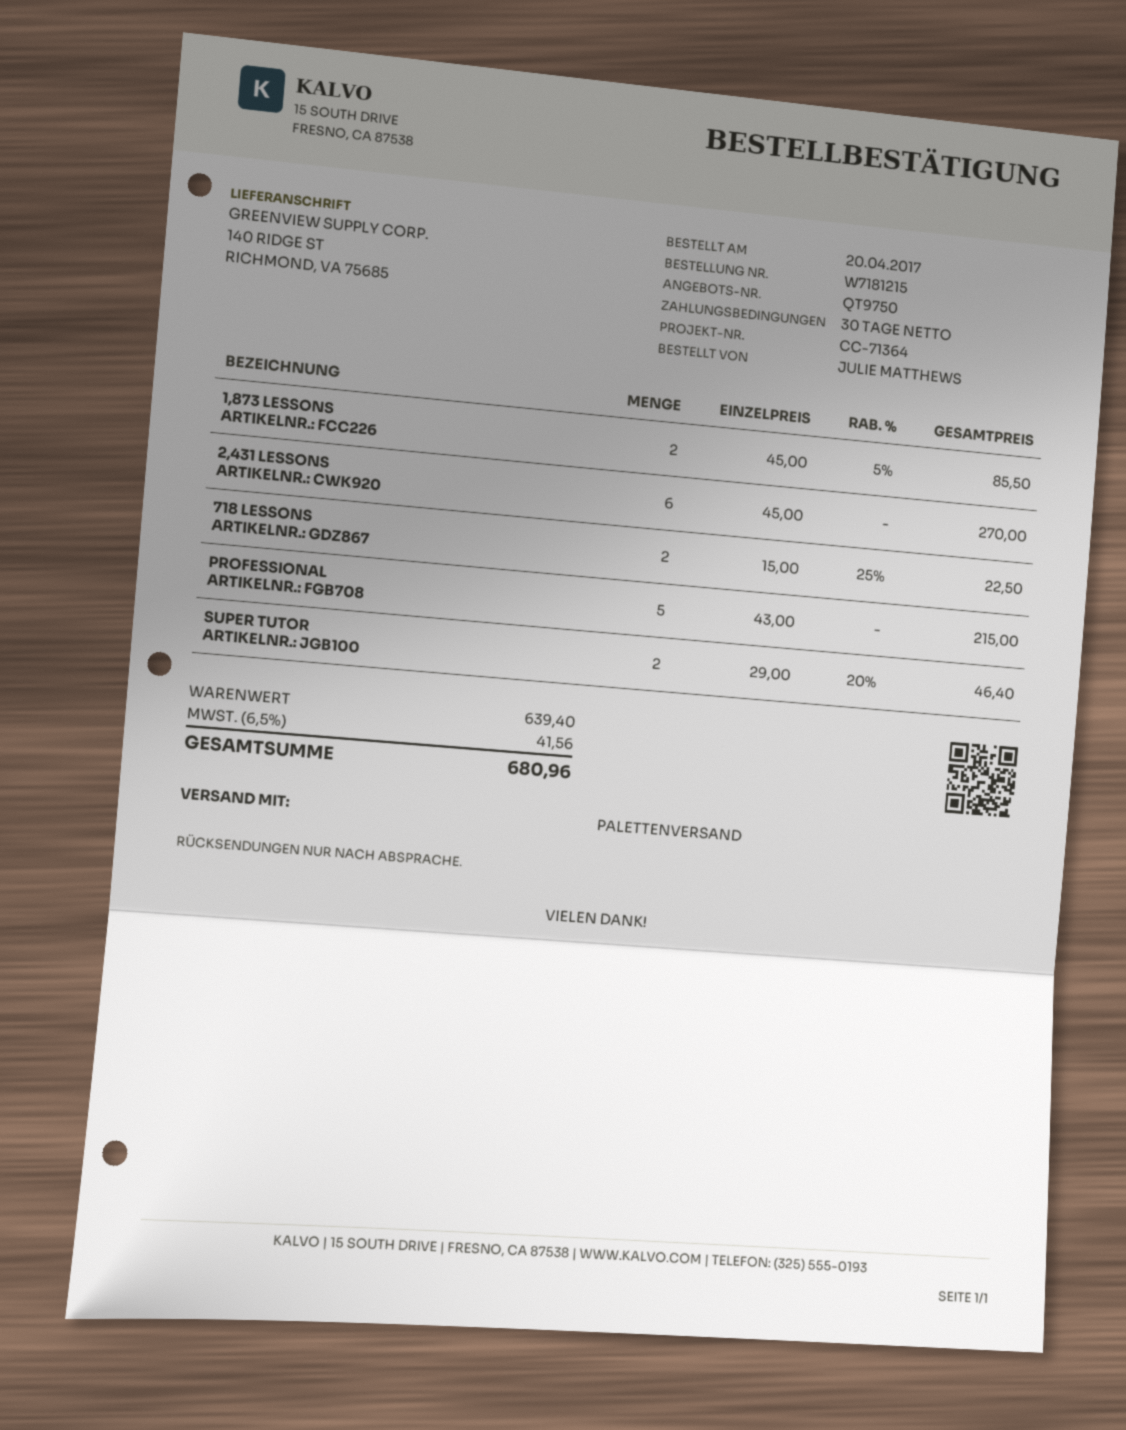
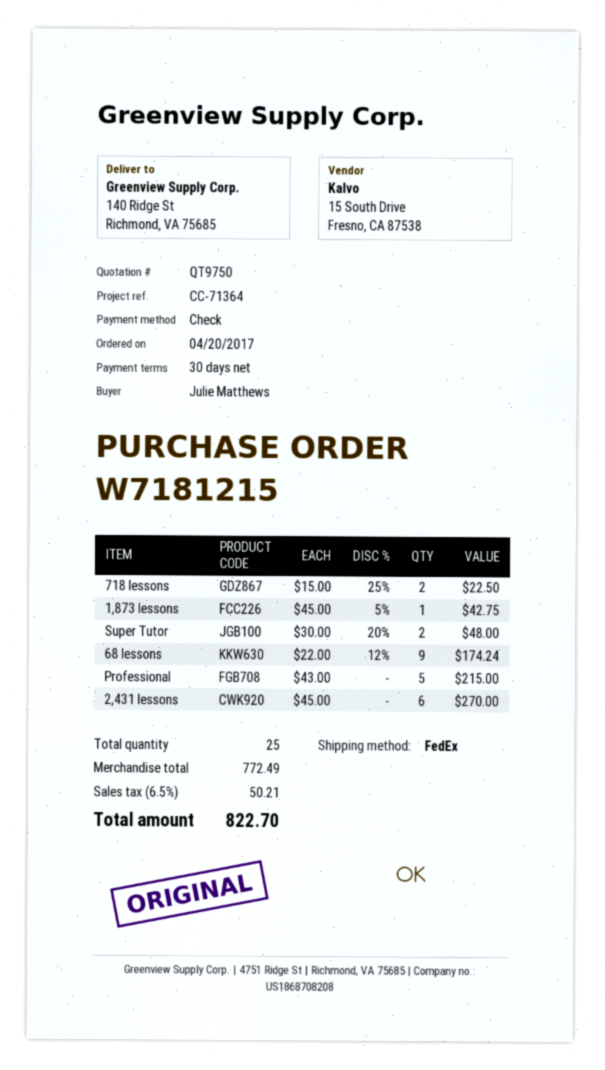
shipping method: pallet freight -> FedEx
1,873 LESSONS: 2 x 45.00 - 5% = 85.50 -> 1 x 45.00 - 5% = 42.75
SUPER TUTOR: 2 x 29.00 - 20% = 46.40 -> 2 x 30.00 - 20% = 48.00
68 lessons: none -> 9 x 22.00 - 12% = 174.24
subtotal: 639.40 -> 772.49
tax: 6.5% = 41.56 -> 6.5% = 50.21
total: 680.96 -> 822.70

